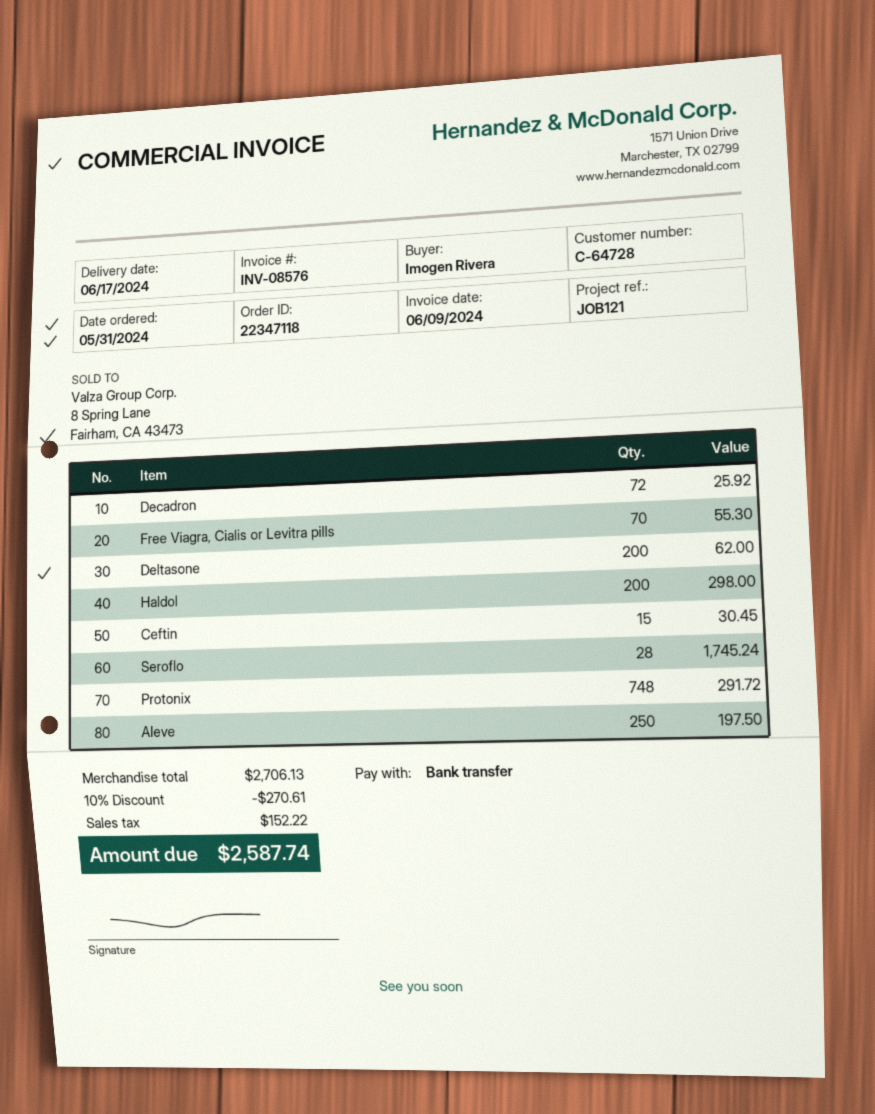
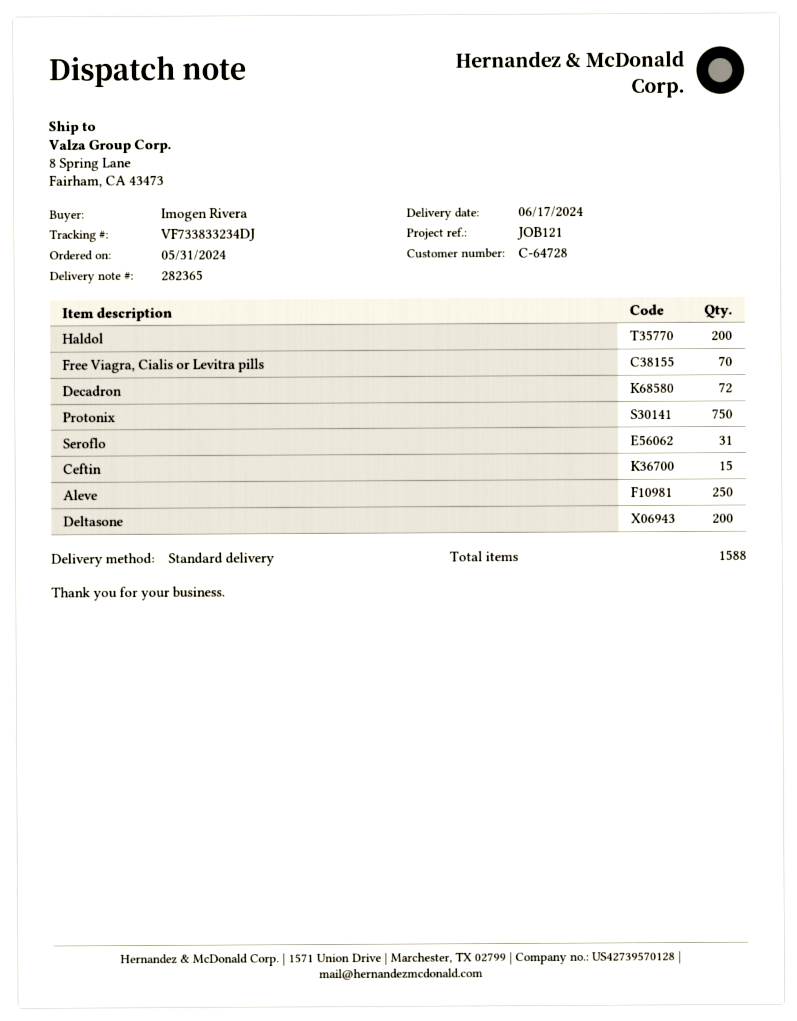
Seroflo: 28 -> 31
Protonix: 748 -> 750

